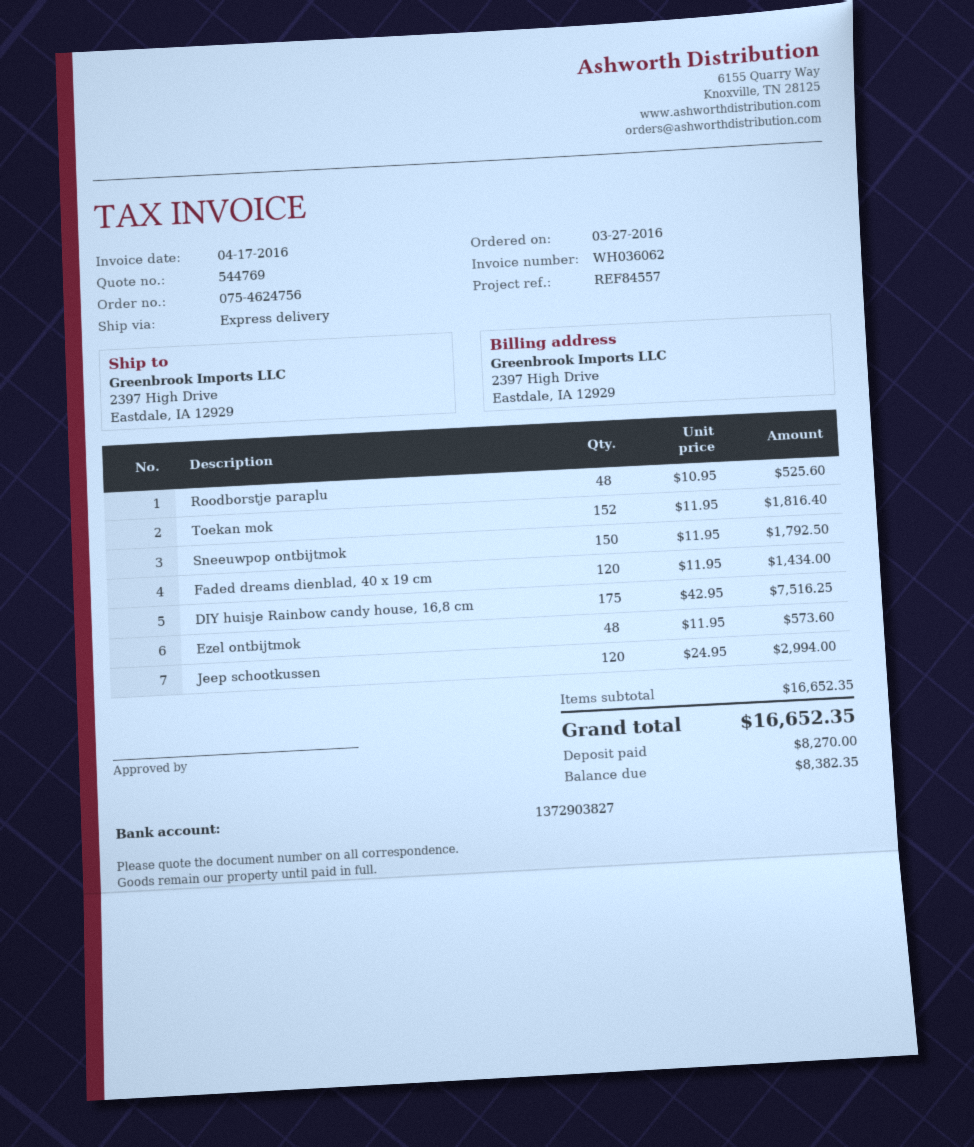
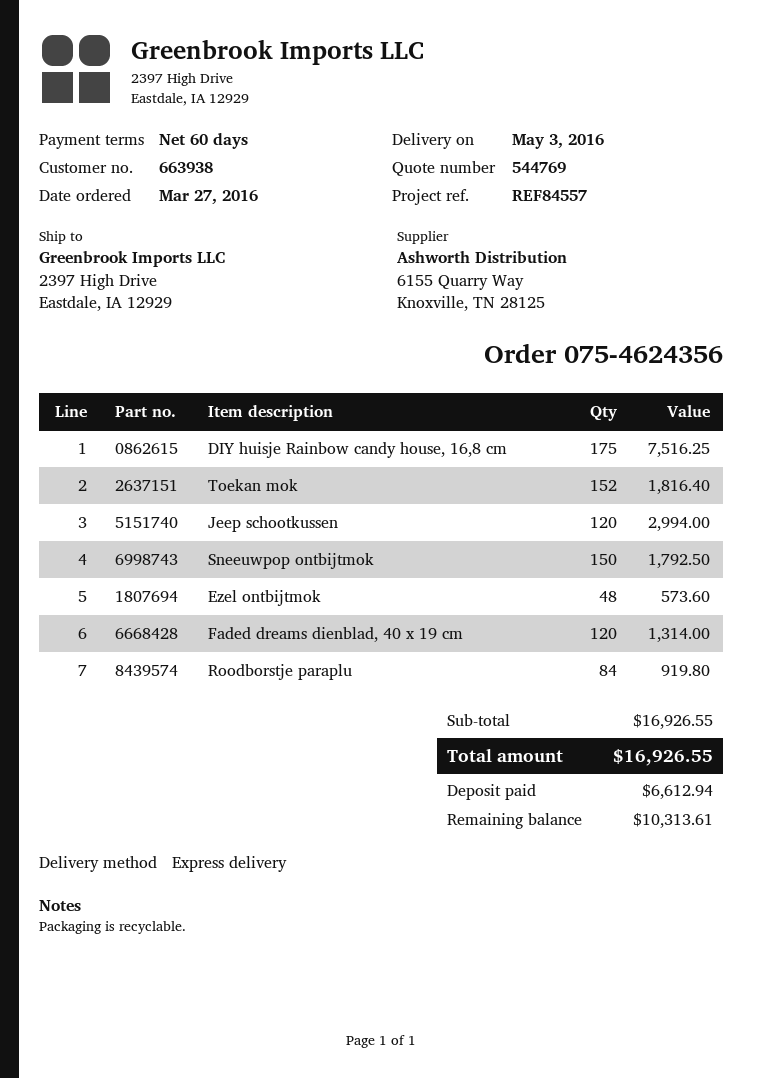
order number: 075-4624756 -> 075-4624356
Roodborstje paraplu: 48 for 525.60 -> 84 for 919.80
Faded dreams dienblad, 40 x 19 cm: 120 for 1434.00 -> 120 for 1314.00
subtotal: 16652.35 -> 16926.55
total: 16652.35 -> 16926.55
deposit: 8270.00 -> 6612.94
balance: 8382.35 -> 10313.61

